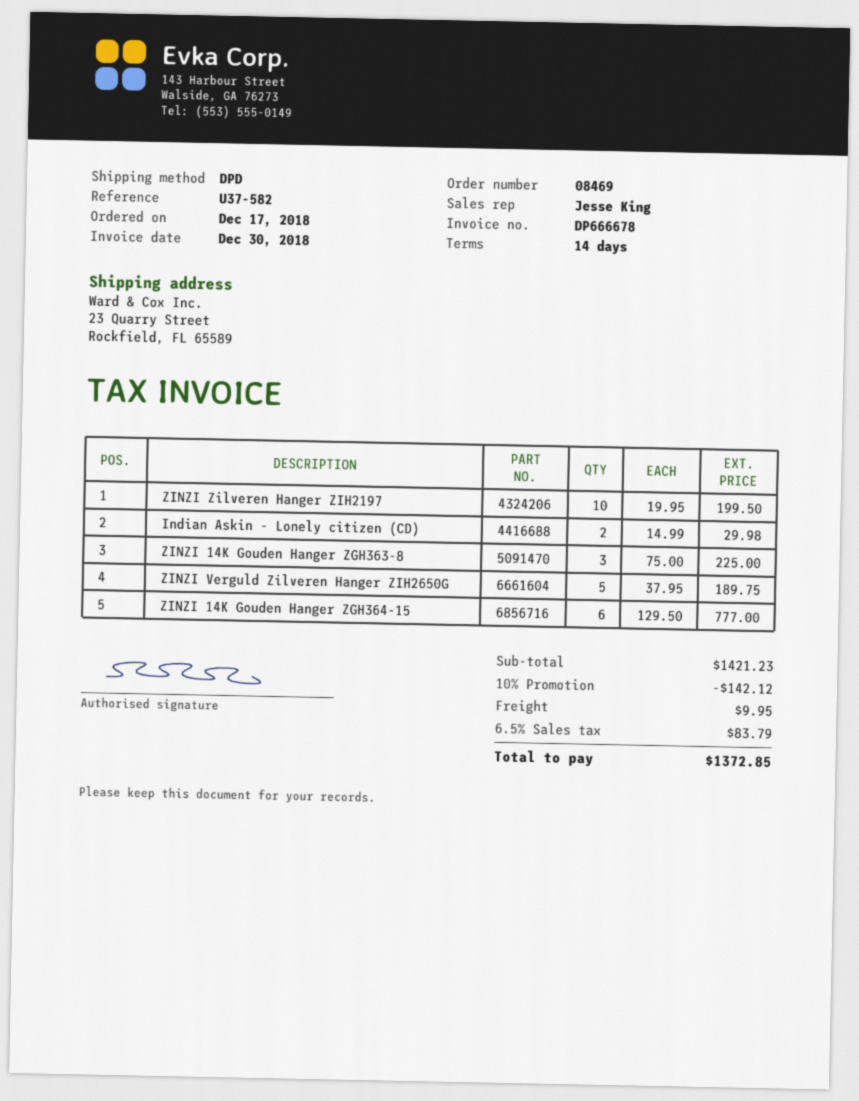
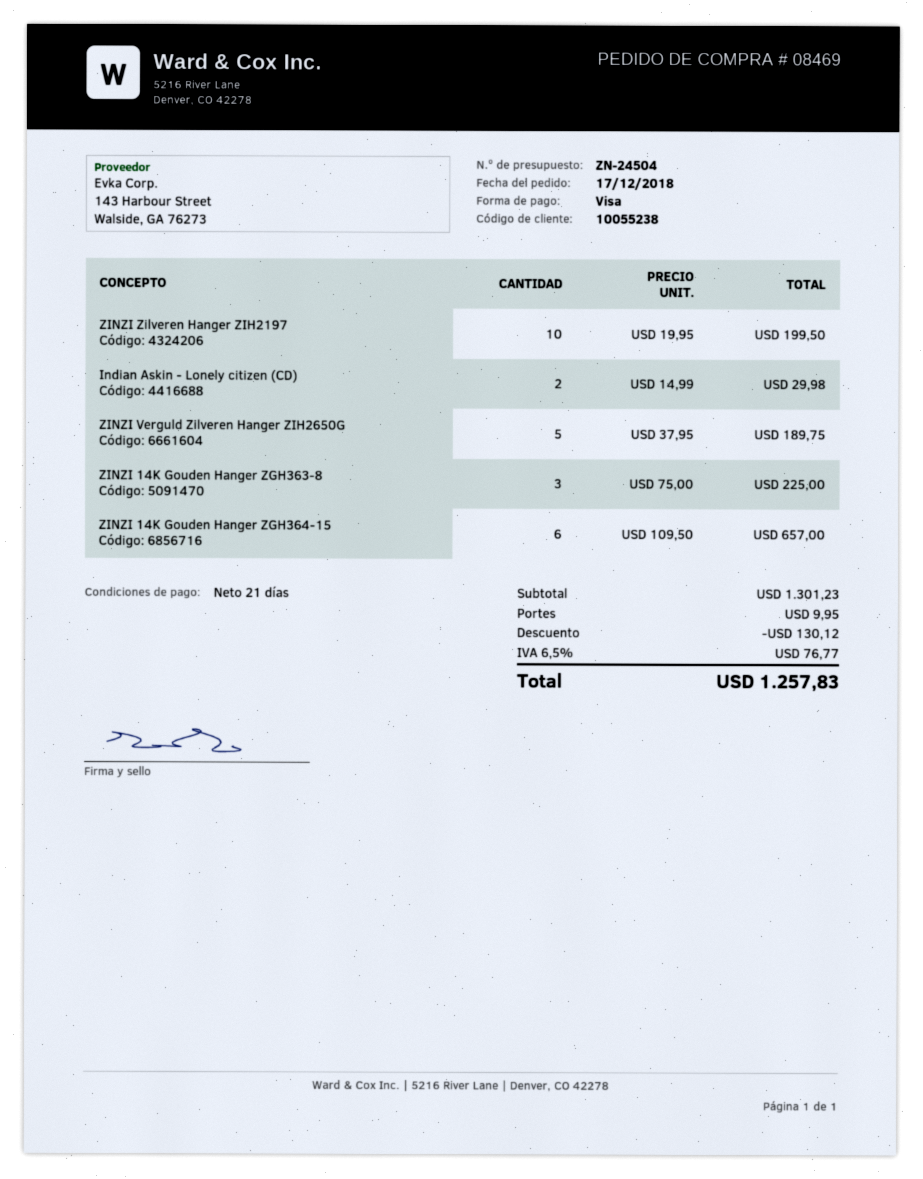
payment terms: 14 days -> 21 days
ZINZI 14K Gouden Hanger ZGH364-15: 6 x 129.50 = 777.00 -> 6 x 109.50 = 657.00
subtotal: 1421.23 -> 1301.23
discount: 142.12 -> 130.12
tax: 6.5% = 83.79 -> 6.5% = 76.77
total: 1372.85 -> 1257.83

